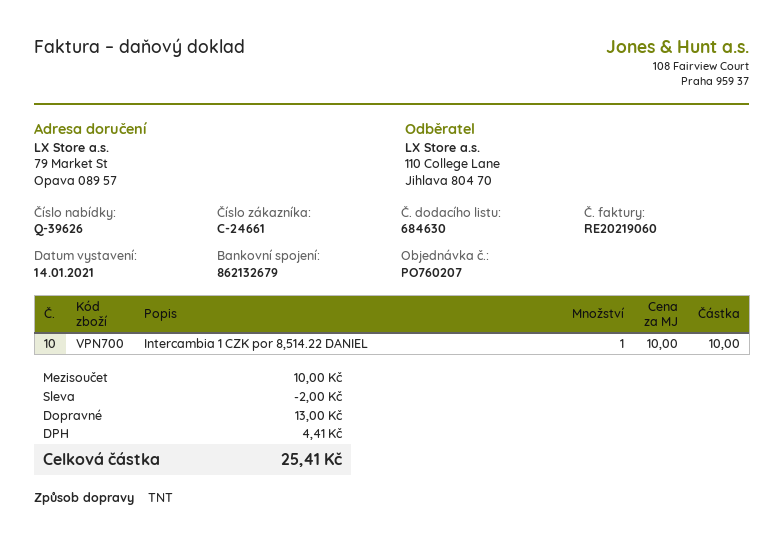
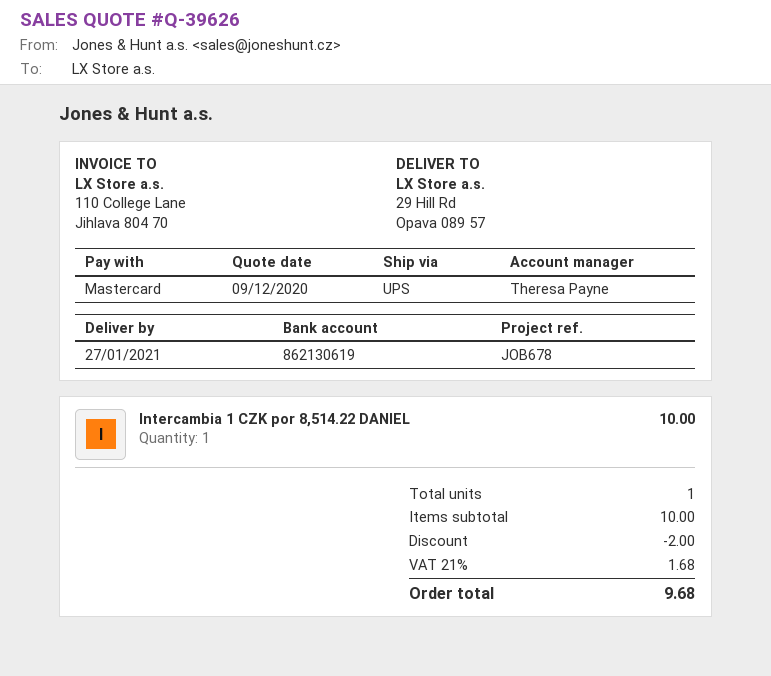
bank account: 862132679 -> 862130619
shipping method: TNT -> UPS
ship to: 79 Market St, Opava 089 57 -> 29 Hill Rd, Opava 089 57
shipping: 13.00 -> none
tax: 4.41 -> 1.68
total: 25.41 -> 9.68

